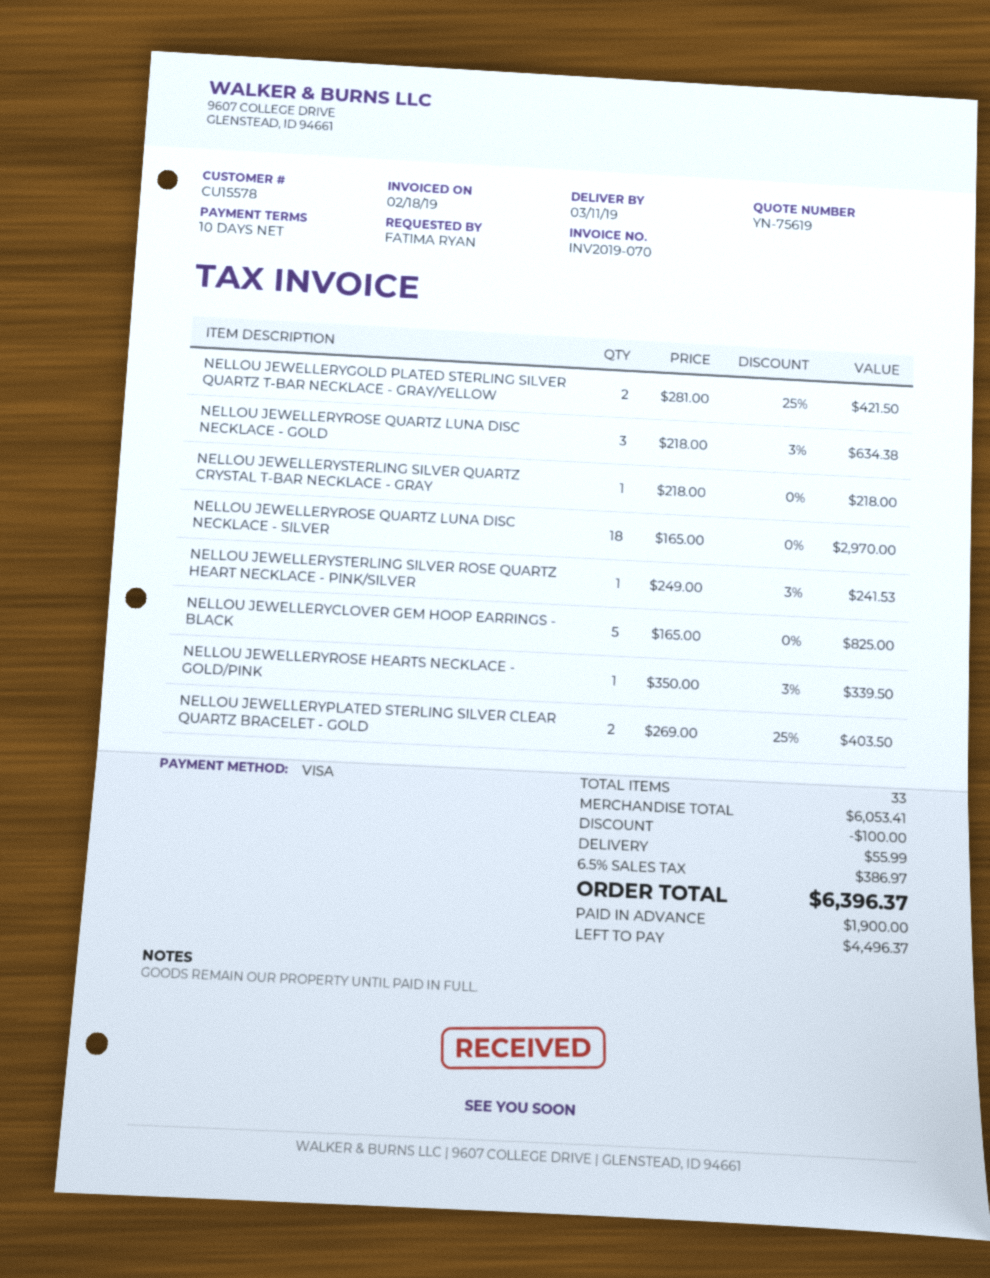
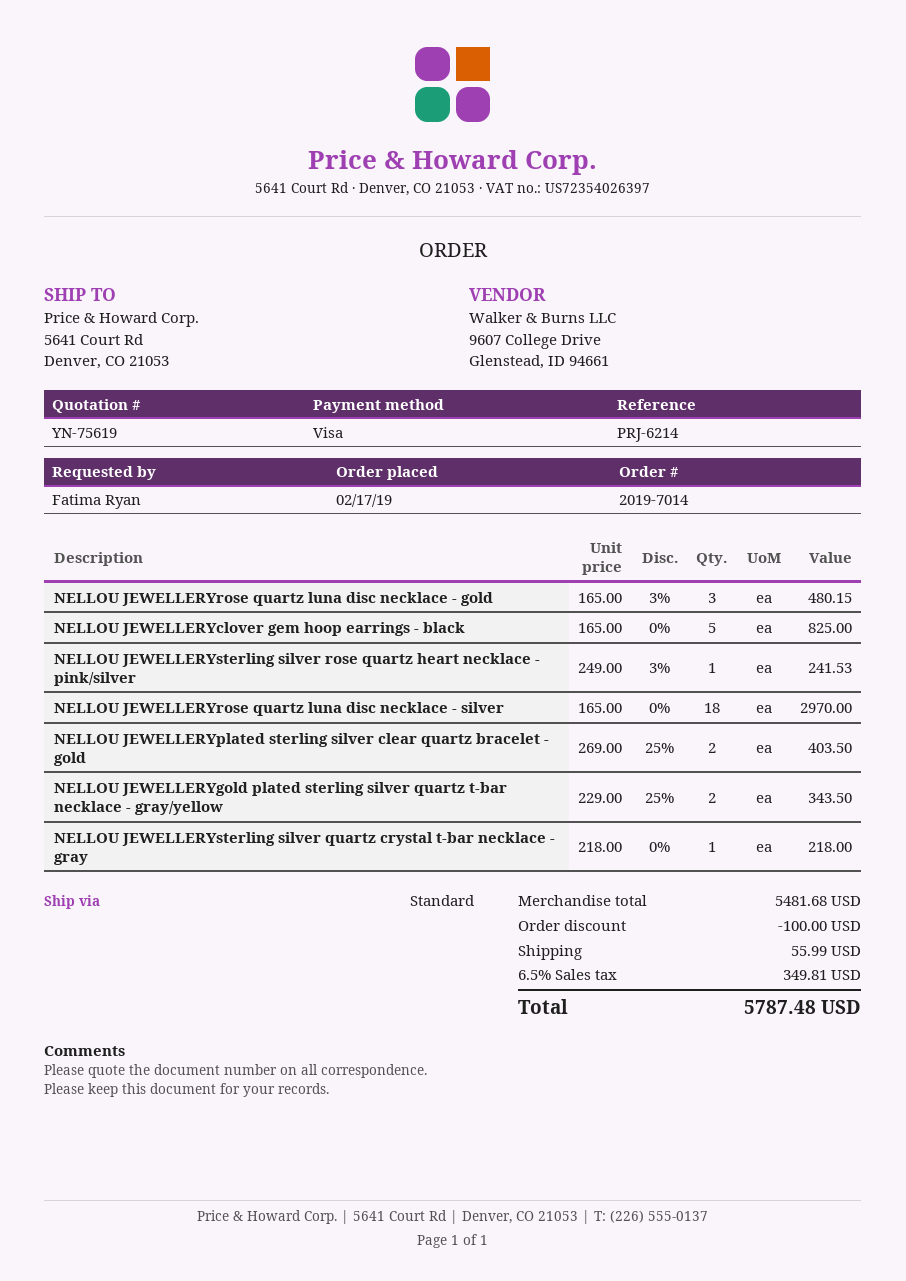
NELLOU JEWELLERYGOLD PLATED STERLING SILVER QUARTZ T-BAR NECKLACE - GRAY/YELLOW: 2 x 281.00 - 25% = 421.50 -> 2 x 229.00 - 25% = 343.50
NELLOU JEWELLERYROSE QUARTZ LUNA DISC NECKLACE - GOLD: 3 x 218.00 - 3% = 634.38 -> 3 x 165.00 - 3% = 480.15
NELLOU JEWELLERYROSE HEARTS NECKLACE - GOLD/PINK: 1 x 350.00 - 3% = 339.50 -> none
subtotal: 6053.41 -> 5481.68
tax: 6.5% = 386.97 -> 6.5% = 349.81
total: 6396.37 -> 5787.48

